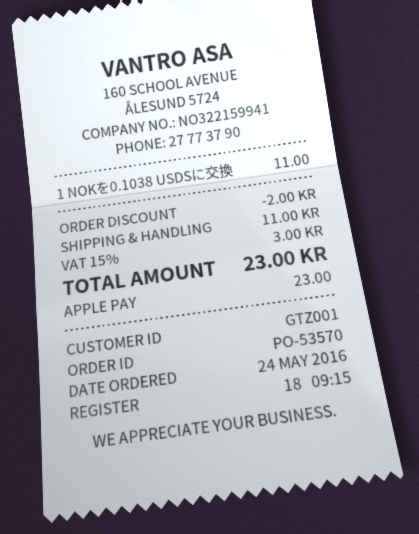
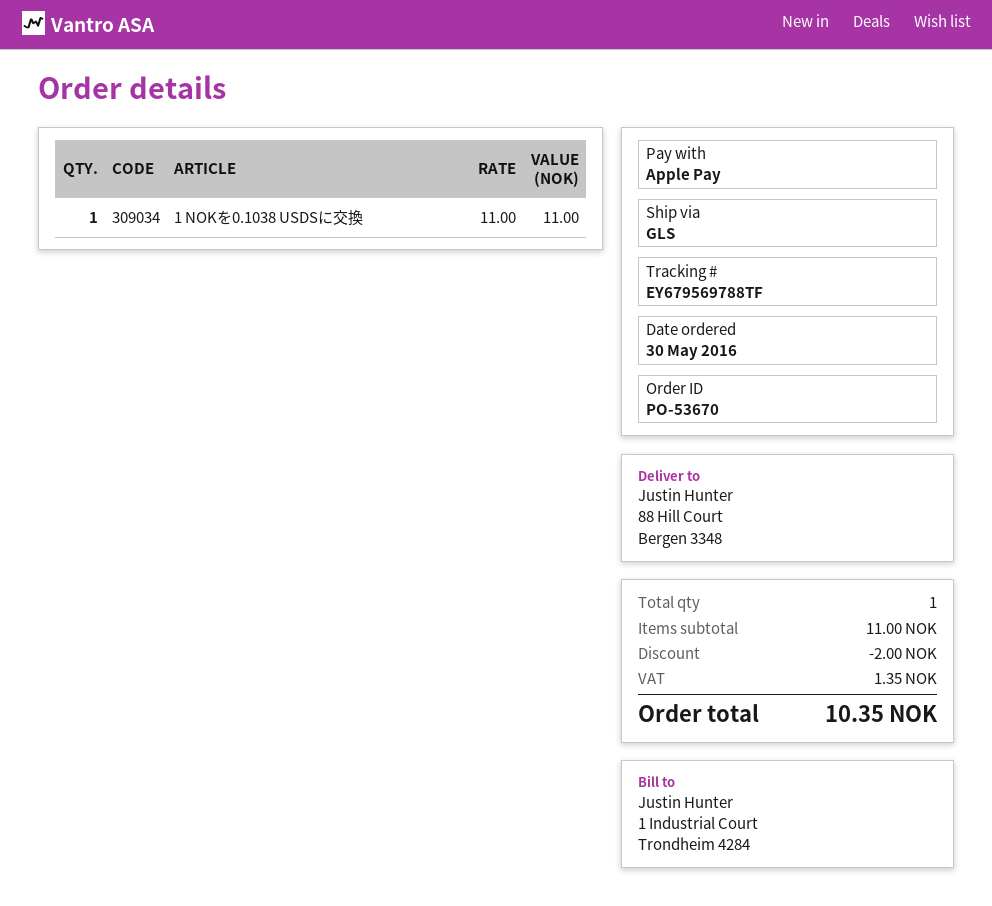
order number: PO-53570 -> PO-53670
order date: 2016-05-24 -> 2016-05-30
shipping: 11.00 -> none
tax: 3.00 -> 1.35
total: 23.00 -> 10.35

